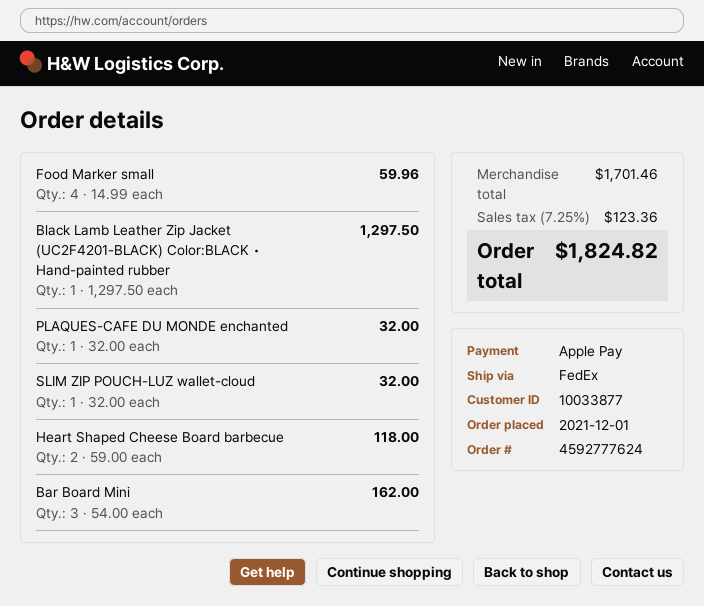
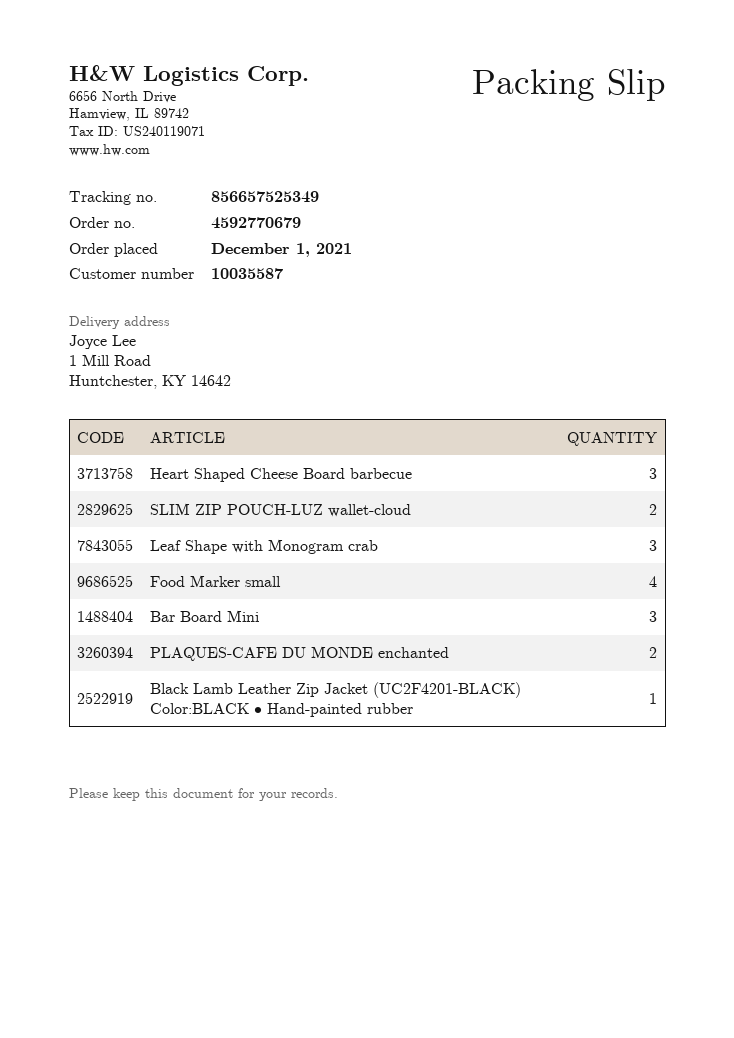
order number: 4592777624 -> 4592770679
customer number: 10033877 -> 10035587
PLAQUES-CAFE DU MONDE enchanted: 1 -> 2
SLIM ZIP POUCH-LUZ wallet-cloud: 1 -> 2
Heart Shaped Cheese Board barbecue: 2 -> 3
Leaf Shape with Monogram crab: none -> 3

